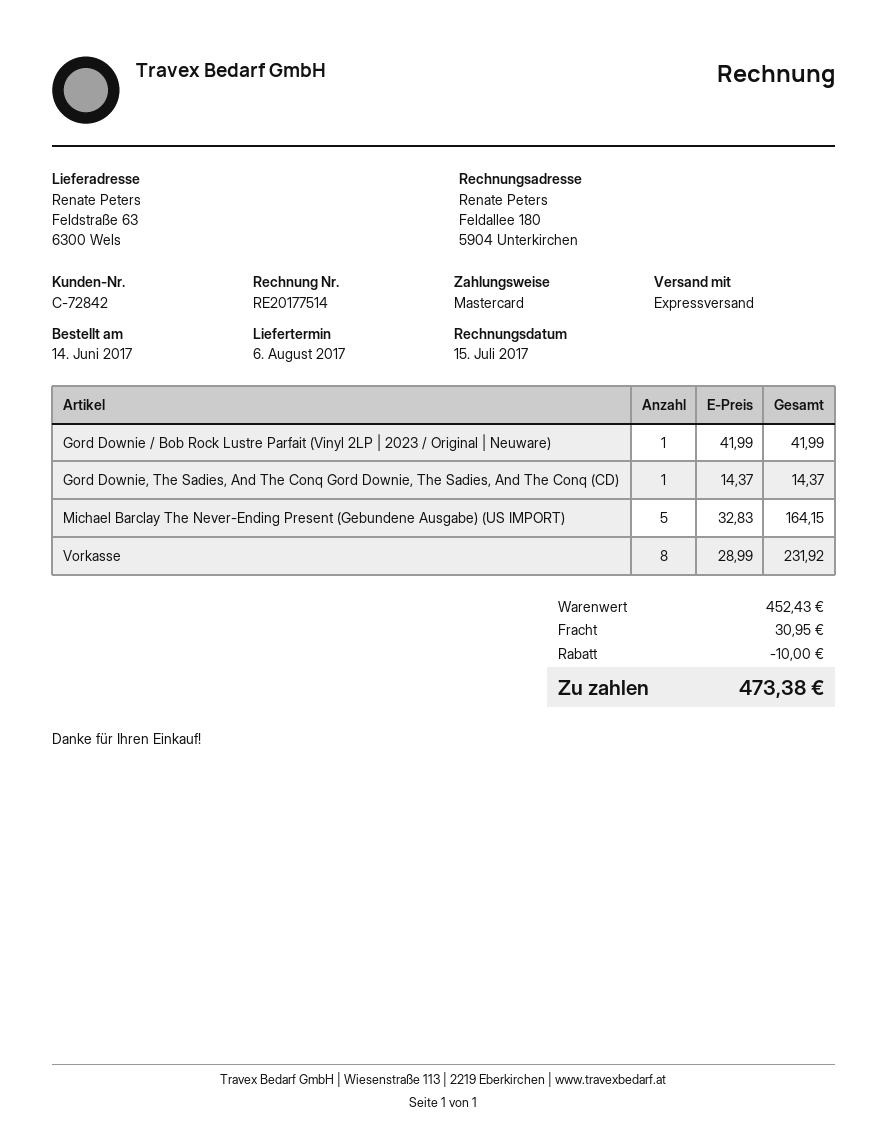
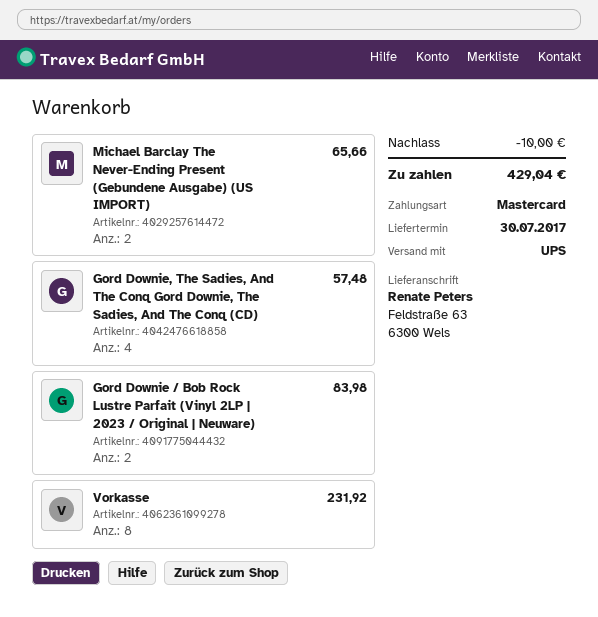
delivery date: 2017-08-06 -> 2017-07-30
shipping method: express -> UPS
Gord Downie / Bob Rock Lustre Parfait (Vinyl 2LP | 2023 / Original | Neuware): 1 for 41.99 -> 2 for 83.98
Gord Downie, The Sadies, And The Conq Gord Downie, The Sadies, And The Conq (CD): 1 for 14.37 -> 4 for 57.48
Michael Barclay The Never-Ending Present (Gebundene Ausgabe) (US IMPORT): 5 for 164.15 -> 2 for 65.66
shipping: 30.95 -> none
total: 473.38 -> 429.04

